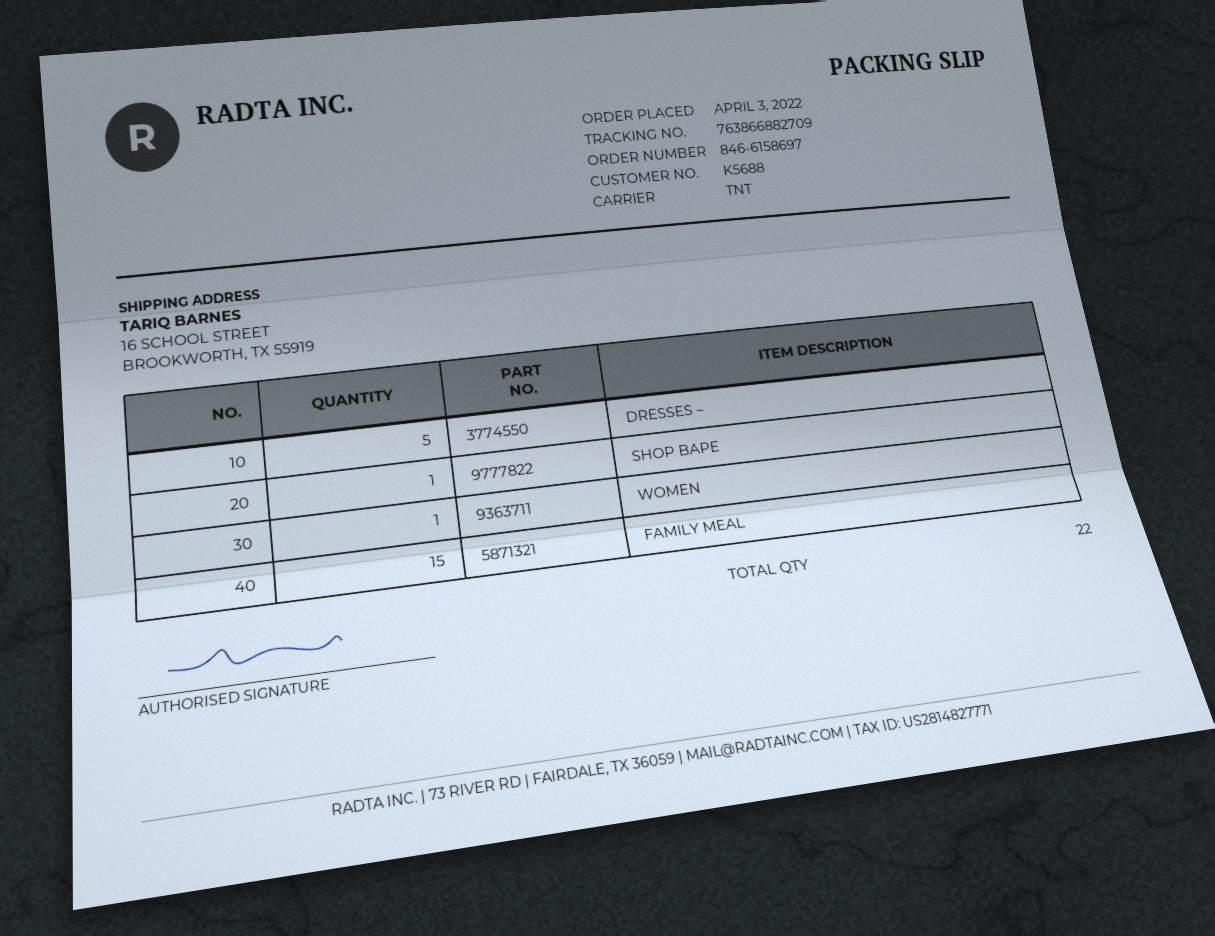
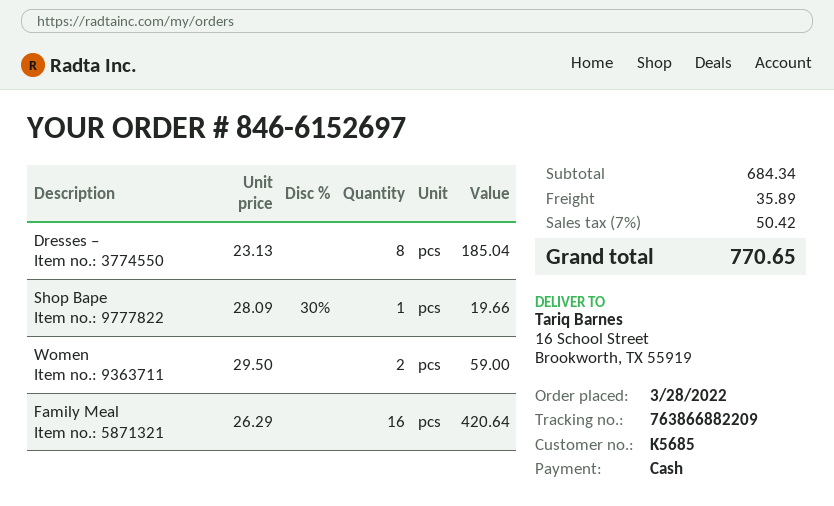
order number: 846-6158697 -> 846-6152697
order date: 2022-04-03 -> 2022-03-28
customer number: K5688 -> K5685
tracking number: 763866882709 -> 763866882209
DRESSES –: 5 -> 8
WOMEN: 1 -> 2
FAMILY MEAL: 15 -> 16

